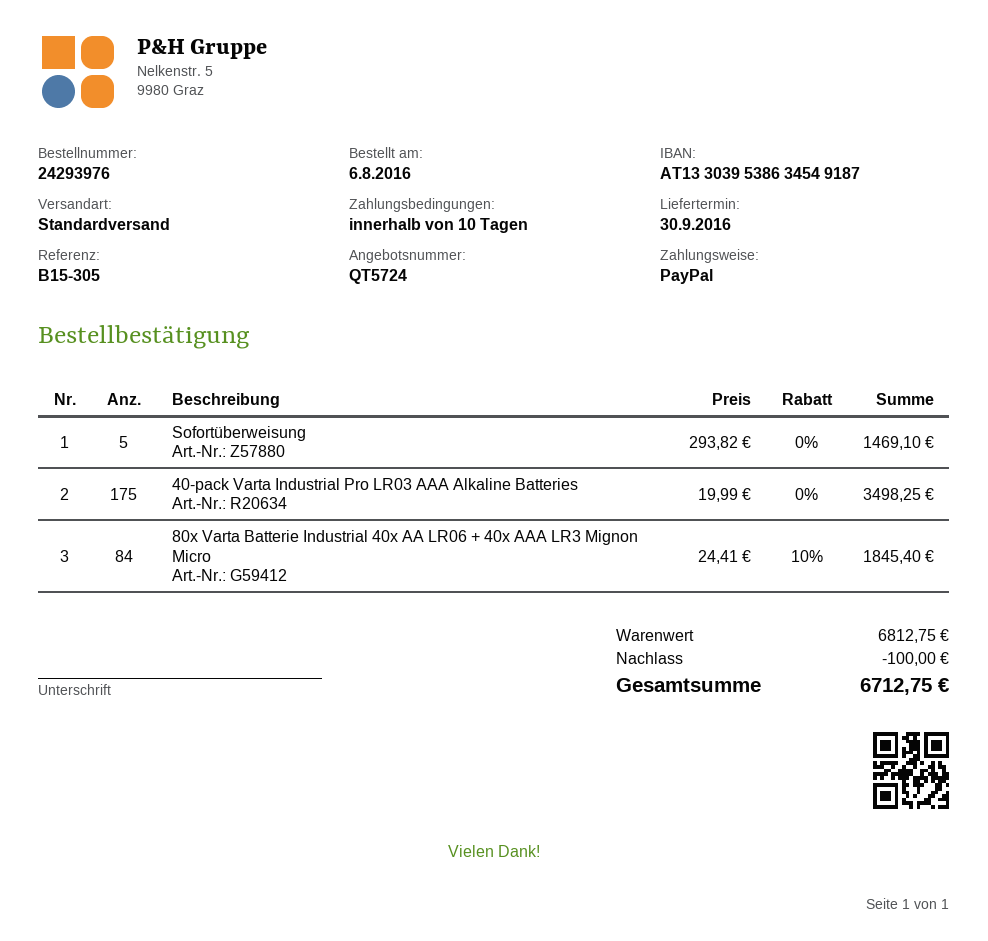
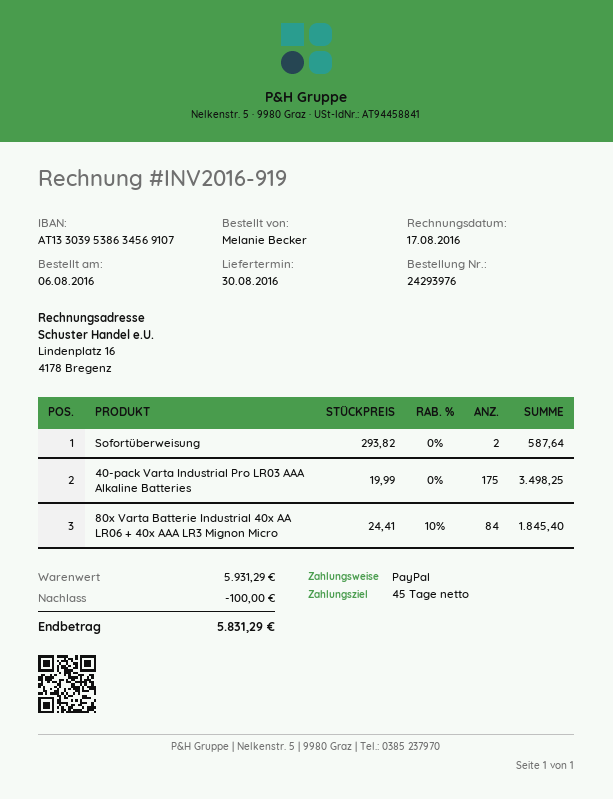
delivery date: 2016-09-30 -> 2016-08-30
payment terms: 10 days -> 45 days
bank account: AT133039538634549187 -> AT133039538634569107
Sofortüberweisung: 5 x 293.82 = 1469.10 -> 2 x 293.82 = 587.64
subtotal: 6812.75 -> 5931.29
total: 6712.75 -> 5831.29

